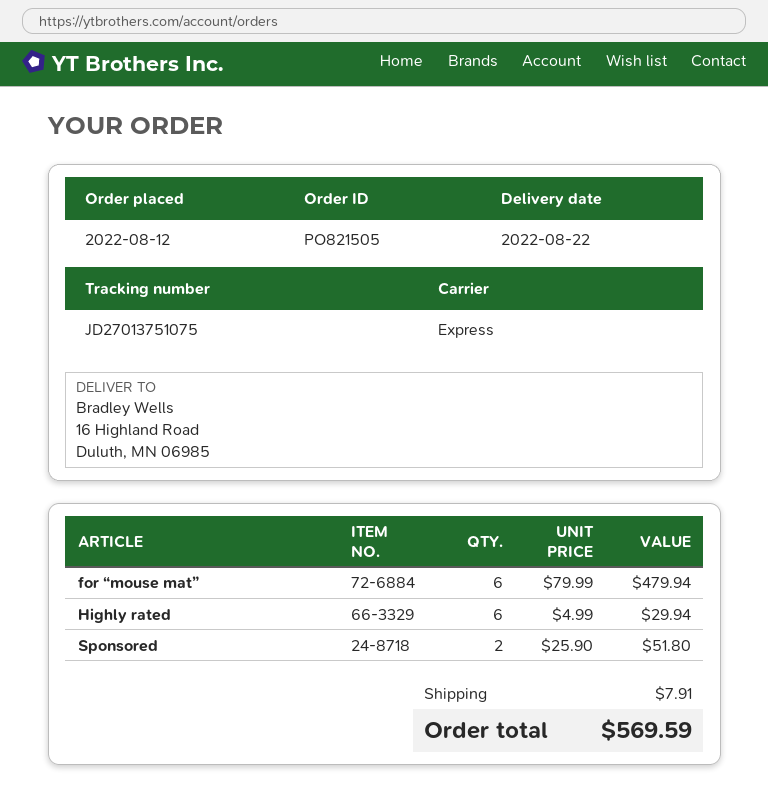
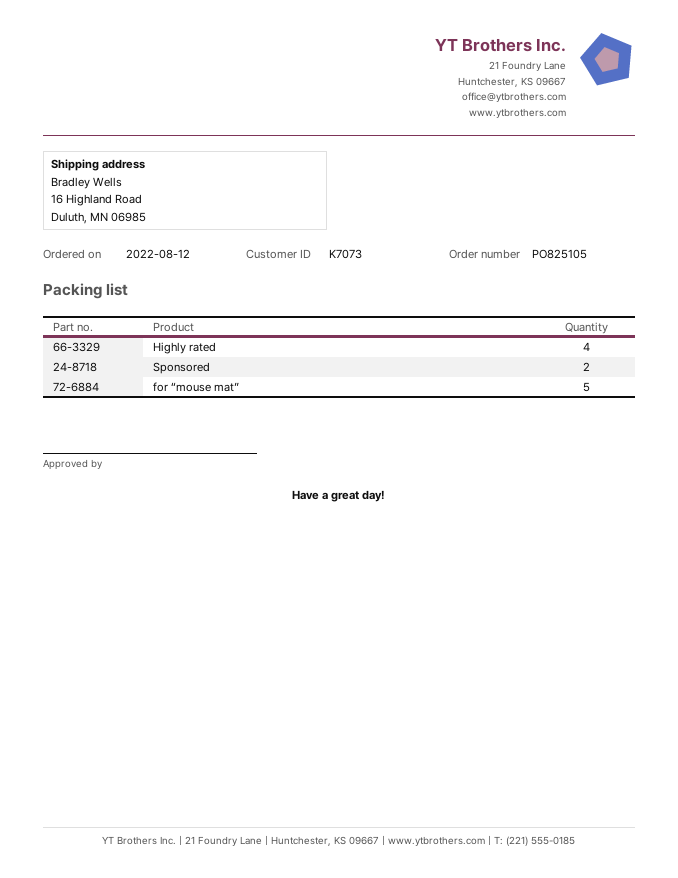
order number: PO821505 -> PO825105
for “mouse mat”: 6 -> 5
Highly rated: 6 -> 4

